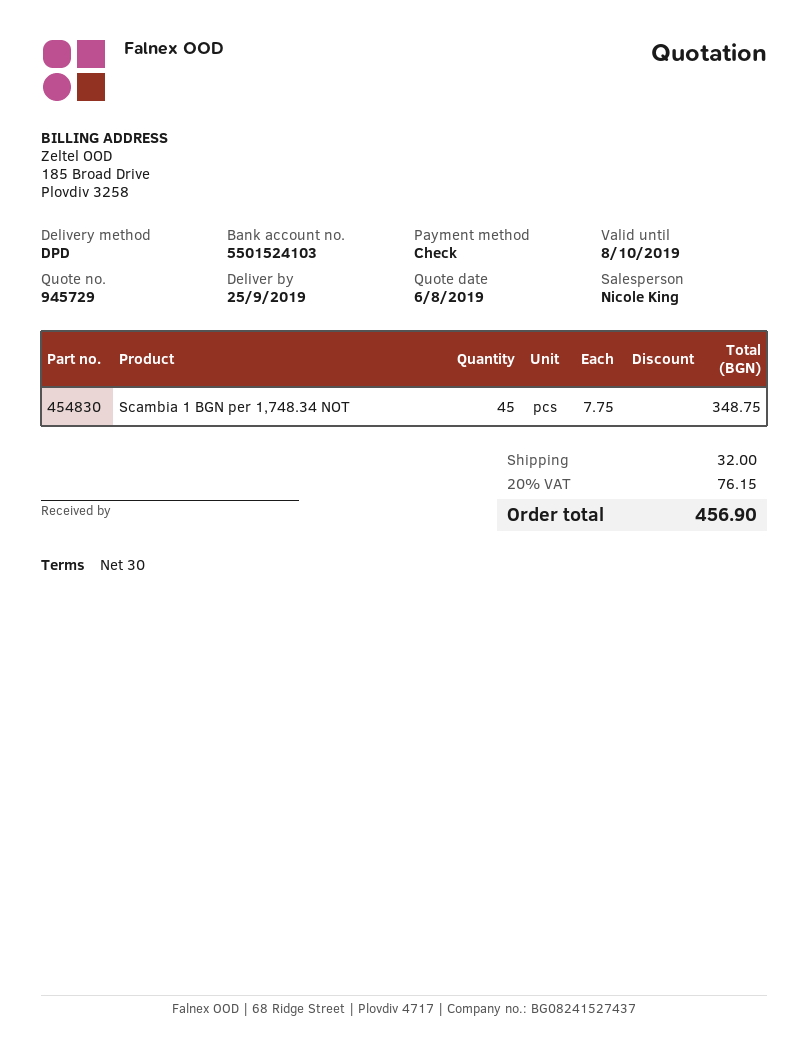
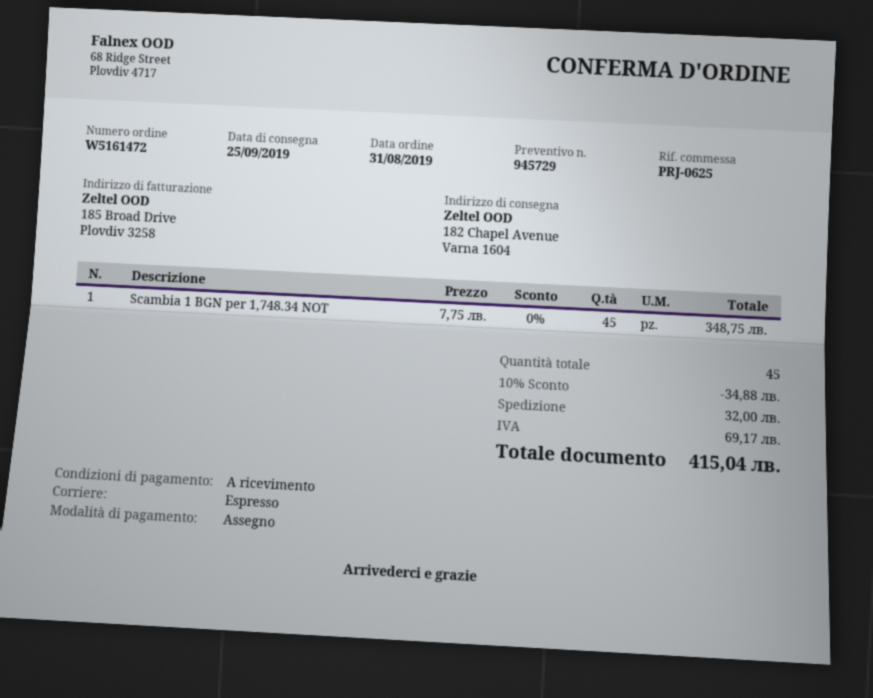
payment terms: 30 days -> on receipt
shipping method: DPD -> express
discount: none -> 10% = 34.88
tax: 76.15 -> 69.17
total: 456.90 -> 415.04

